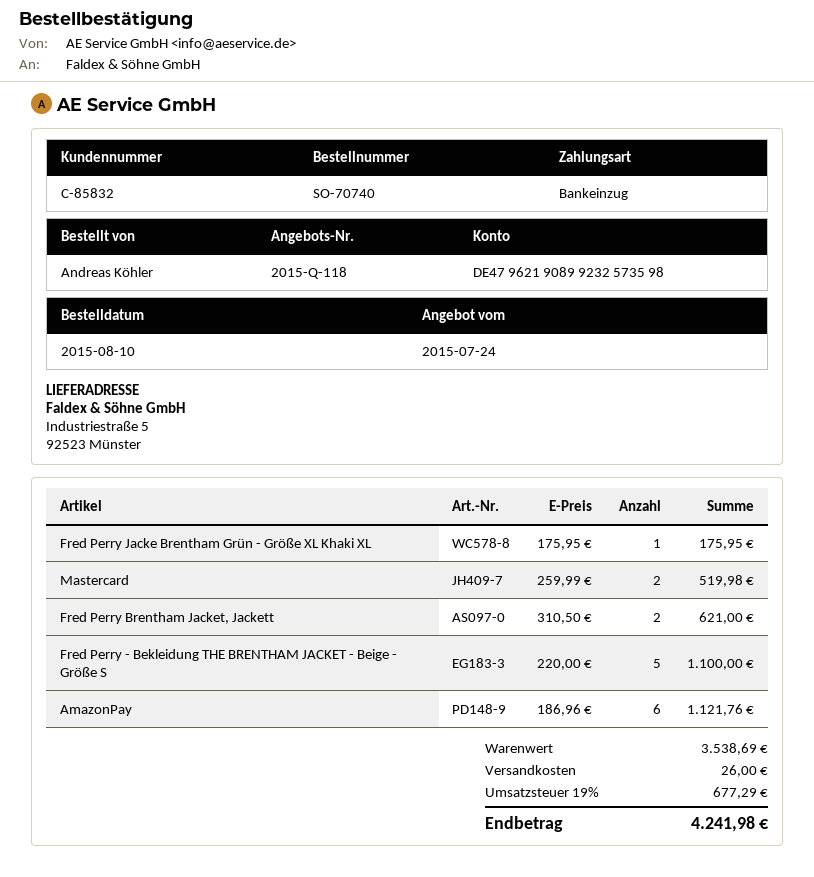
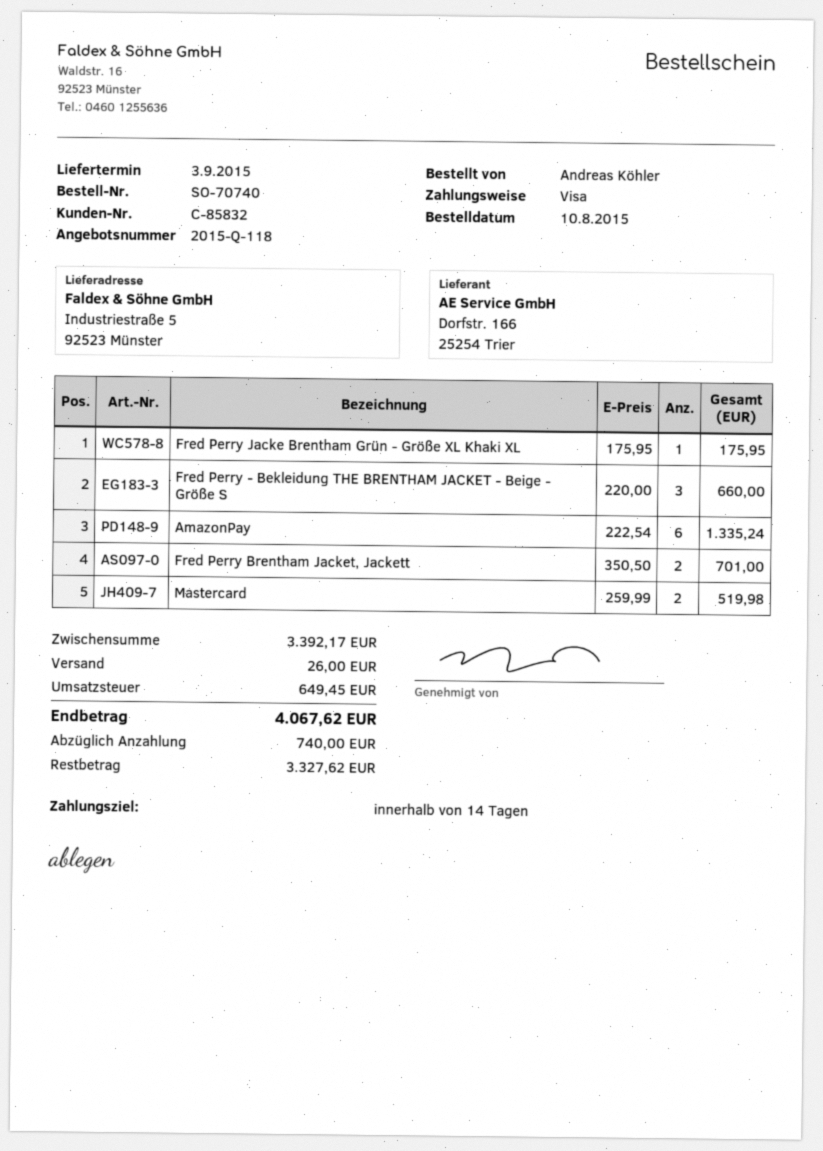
payment method: direct debit -> Visa
Fred Perry Brentham Jacket, Jackett: 2 x 310.50 = 621.00 -> 2 x 350.50 = 701.00
Fred Perry - Bekleidung THE BRENTHAM JACKET - Beige - Größe S: 5 x 220.00 = 1100.00 -> 3 x 220.00 = 660.00
AmazonPay: 6 x 186.96 = 1121.76 -> 6 x 222.54 = 1335.24
subtotal: 3538.69 -> 3392.17
tax: 677.29 -> 649.45
total: 4241.98 -> 4067.62

